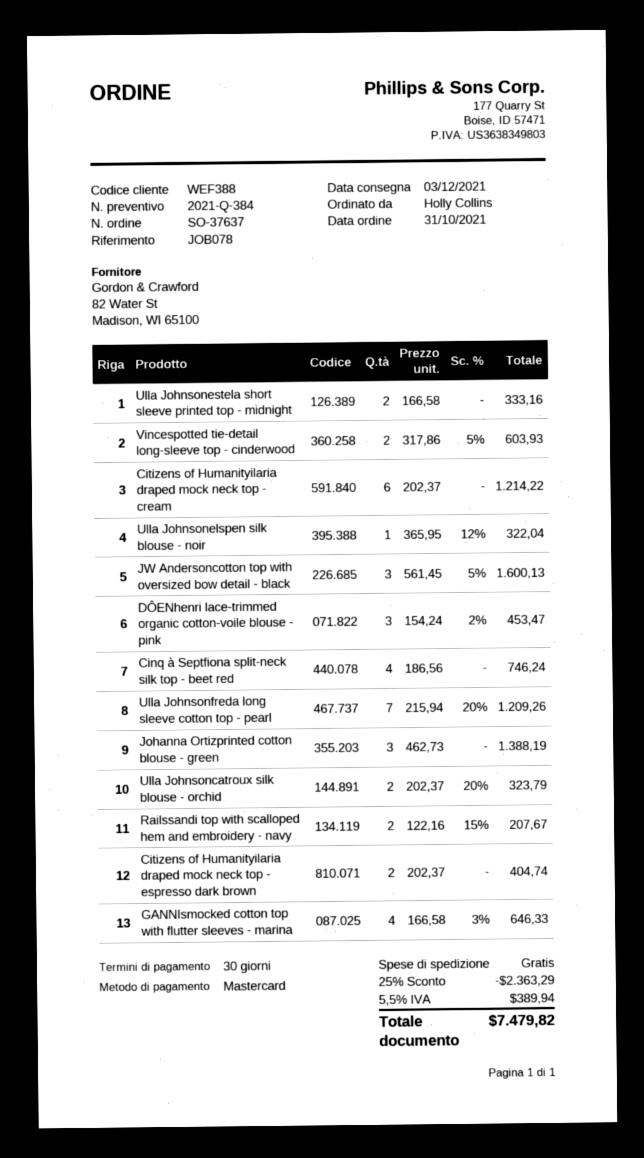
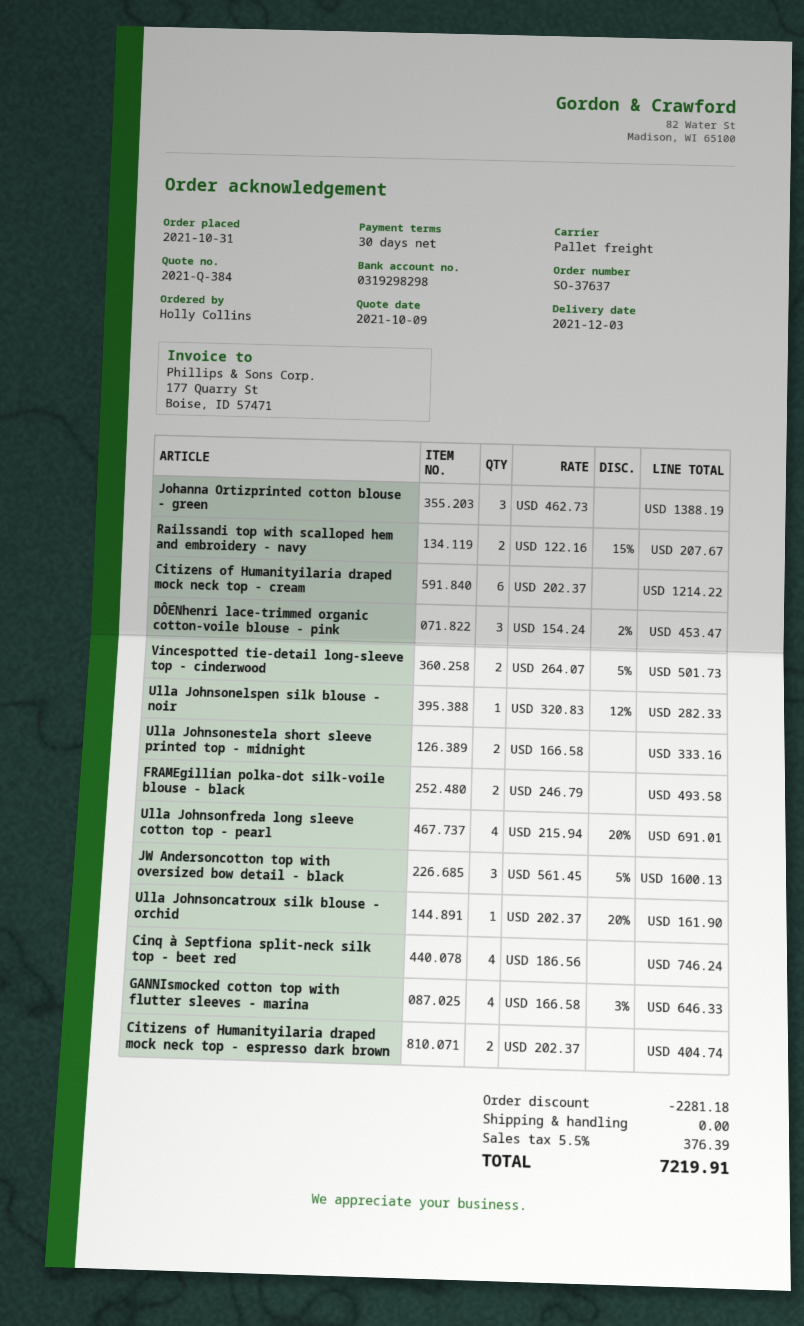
Vincespotted tie-detail long-sleeve top - cinderwood: 2 x 317.86 - 5% = 603.93 -> 2 x 264.07 - 5% = 501.73
Ulla Johnsonelspen silk blouse - noir: 1 x 365.95 - 12% = 322.04 -> 1 x 320.83 - 12% = 282.33
Ulla Johnsonfreda long sleeve cotton top - pearl: 7 x 215.94 - 20% = 1209.26 -> 4 x 215.94 - 20% = 691.01
Ulla Johnsoncatroux silk blouse - orchid: 2 x 202.37 - 20% = 323.79 -> 1 x 202.37 - 20% = 161.90
FRAMEgillian polka-dot silk-voile blouse - black: none -> 2 x 246.79 = 493.58
discount: 2363.29 -> 2281.18
tax: 5.5% = 389.94 -> 5.5% = 376.39
total: 7479.82 -> 7219.91

